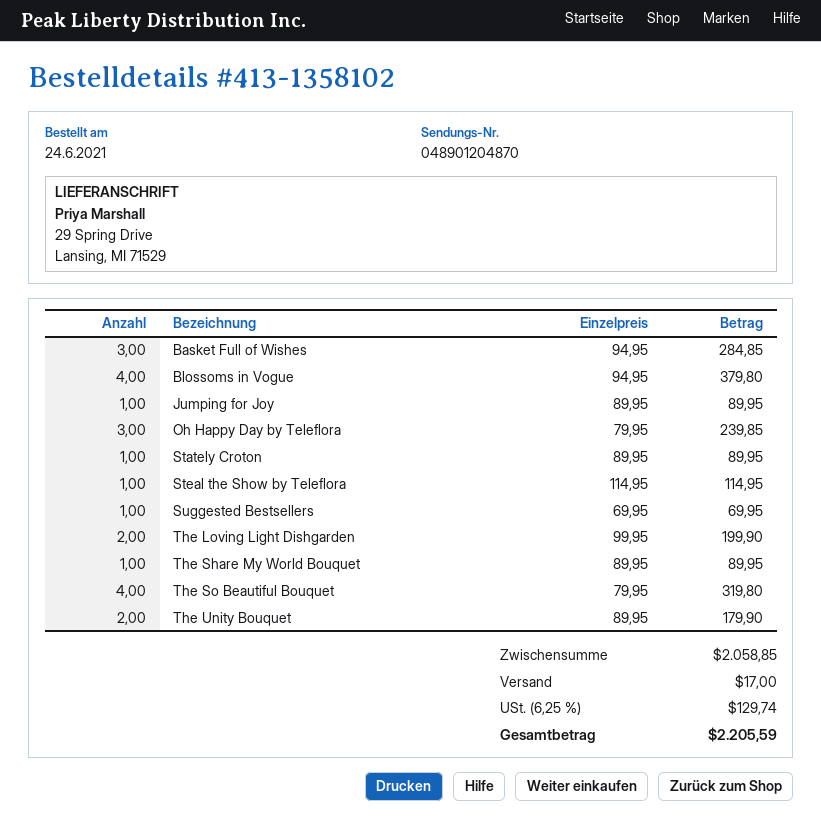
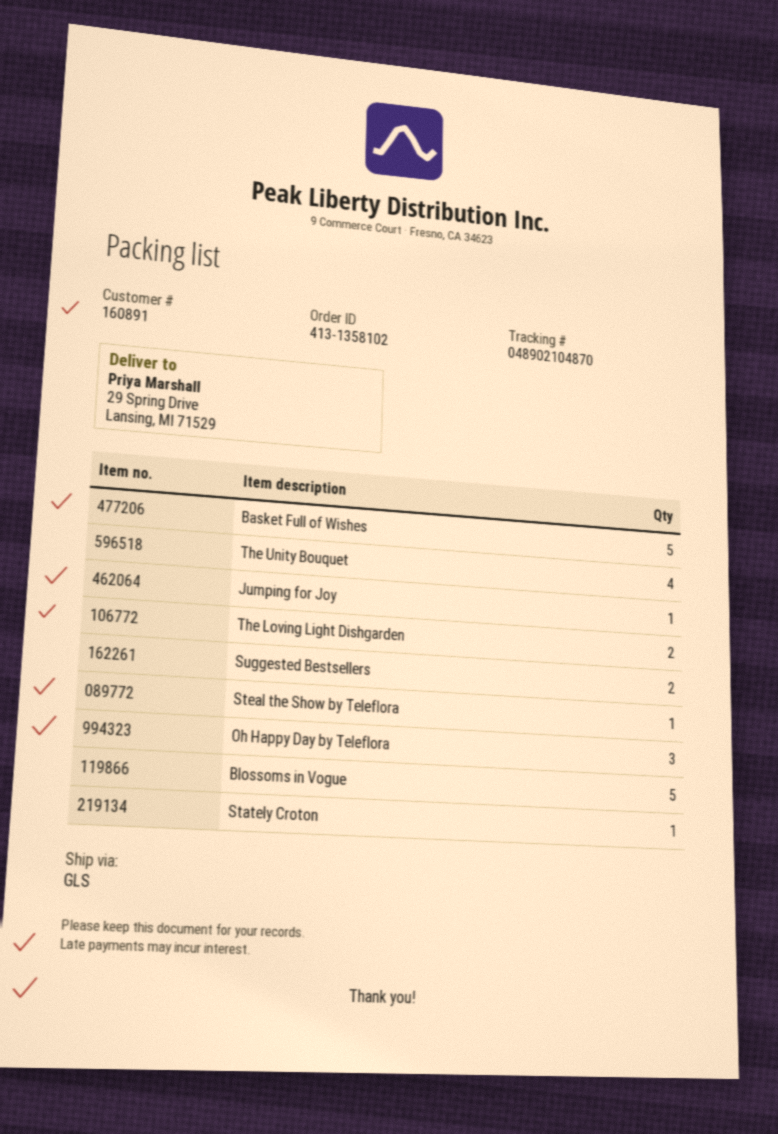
tracking number: 048901204870 -> 048902104870
Basket Full of Wishes: 3 -> 5
Blossoms in Vogue: 4 -> 5
Suggested Bestsellers: 1 -> 2
The Share My World Bouquet: 1 -> none
The So Beautiful Bouquet: 4 -> none
The Unity Bouquet: 2 -> 4

